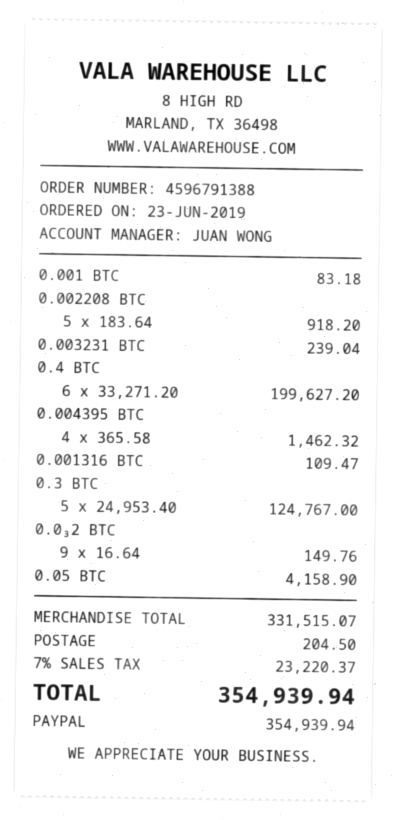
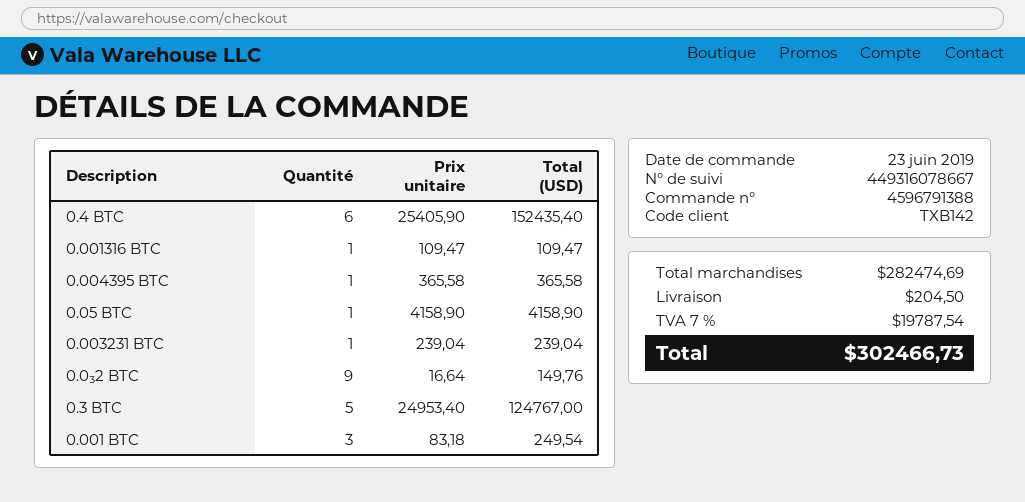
0.001 BTC: 1 x 83.18 = 83.18 -> 3 x 83.18 = 249.54
0.002208 BTC: 5 x 183.64 = 918.20 -> none
0.4 BTC: 6 x 33271.20 = 199627.20 -> 6 x 25405.90 = 152435.40
0.004395 BTC: 4 x 365.58 = 1462.32 -> 1 x 365.58 = 365.58
subtotal: 331515.07 -> 282474.69
tax: 7% = 23220.37 -> 7% = 19787.54
total: 354939.94 -> 302466.73

